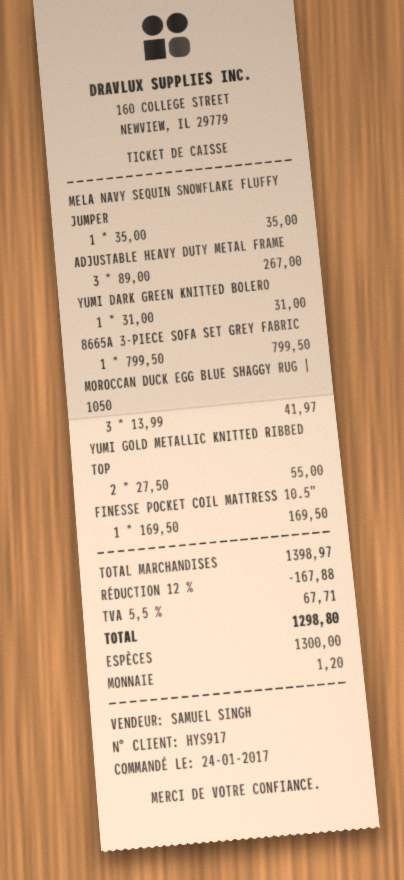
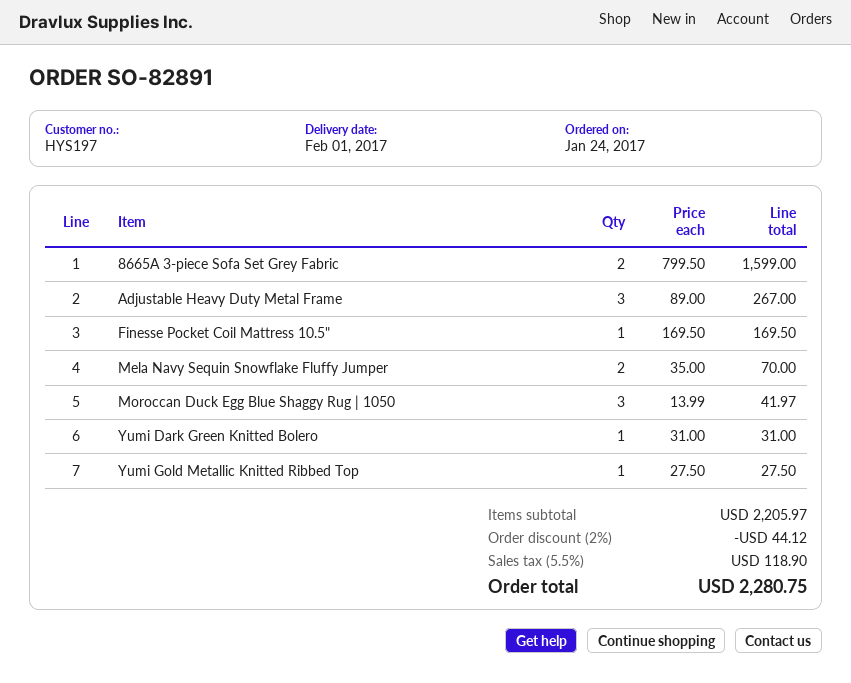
customer number: HYS917 -> HYS197
MELA NAVY SEQUIN SNOWFLAKE FLUFFY JUMPER: 1 x 35.00 = 35.00 -> 2 x 35.00 = 70.00
8665A 3-PIECE SOFA SET GREY FABRIC: 1 x 799.50 = 799.50 -> 2 x 799.50 = 1599.00
YUMI GOLD METALLIC KNITTED RIBBED TOP: 2 x 27.50 = 55.00 -> 1 x 27.50 = 27.50
subtotal: 1398.97 -> 2205.97
discount: 12% = 167.88 -> 2% = 44.12
tax: 5.5% = 67.71 -> 5.5% = 118.90
total: 1298.80 -> 2280.75

